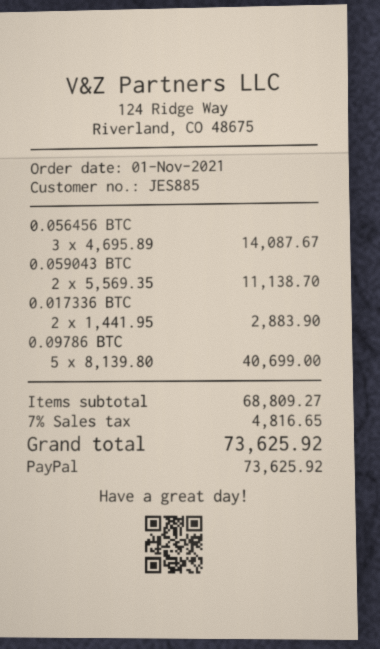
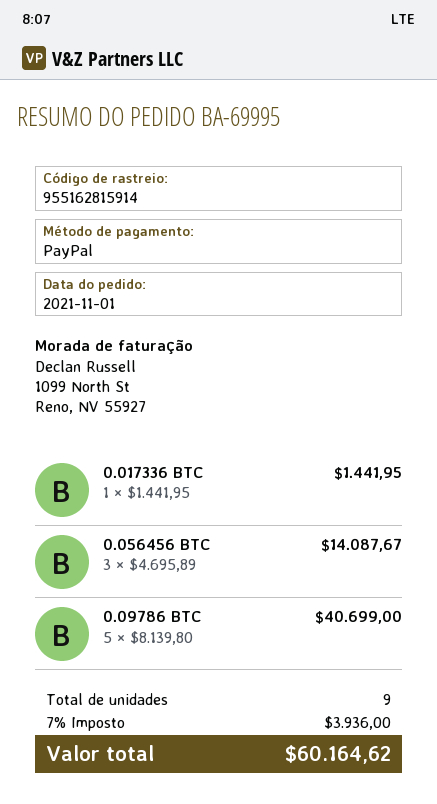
0.059043 BTC: 2 x 5569.35 = 11138.70 -> none
0.017336 BTC: 2 x 1441.95 = 2883.90 -> 1 x 1441.95 = 1441.95
tax: 7% = 4816.65 -> 7% = 3936.00
total: 73625.92 -> 60164.62

